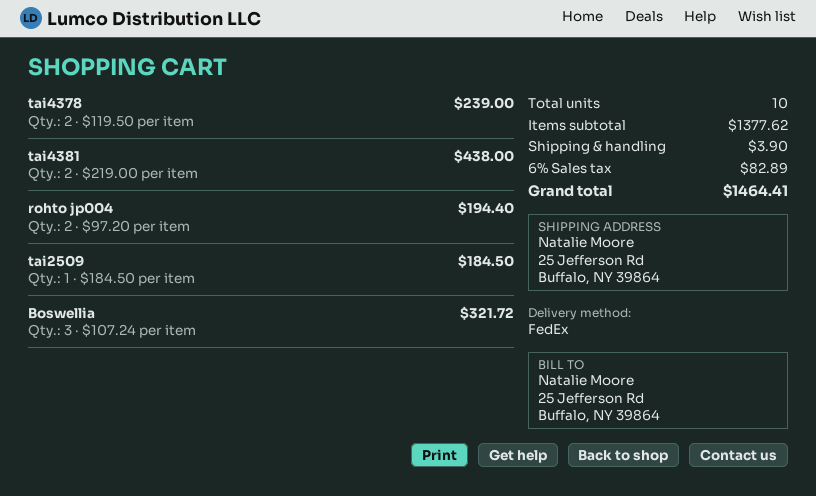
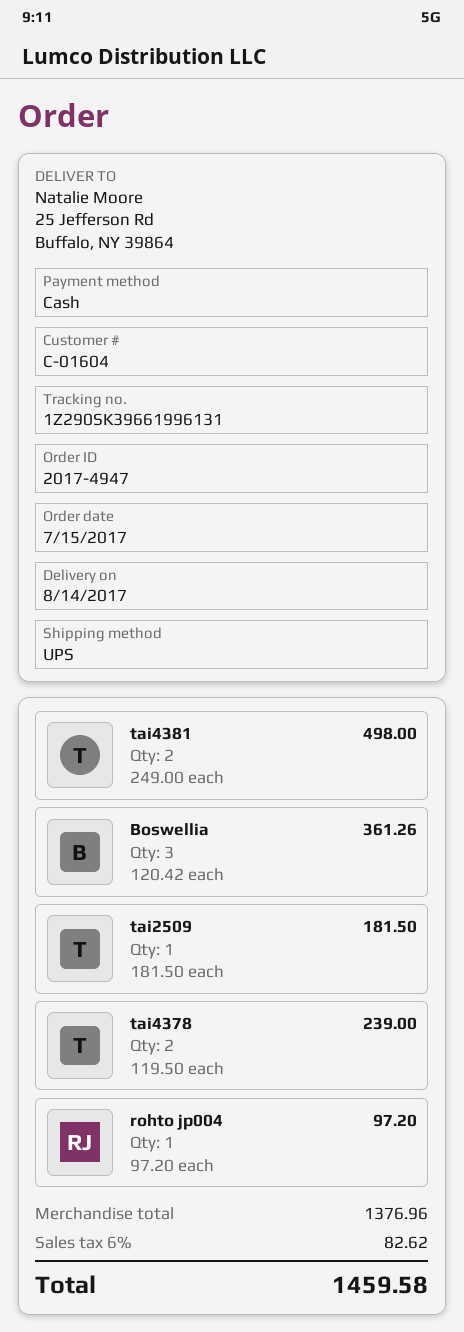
shipping method: FedEx -> UPS
tai4381: 2 x 219.00 = 438.00 -> 2 x 249.00 = 498.00
rohto jp004: 2 x 97.20 = 194.40 -> 1 x 97.20 = 97.20
tai2509: 1 x 184.50 = 184.50 -> 1 x 181.50 = 181.50
Boswellia: 3 x 107.24 = 321.72 -> 3 x 120.42 = 361.26
subtotal: 1377.62 -> 1376.96
shipping: 3.90 -> none
tax: 6% = 82.89 -> 6% = 82.62
total: 1464.41 -> 1459.58

